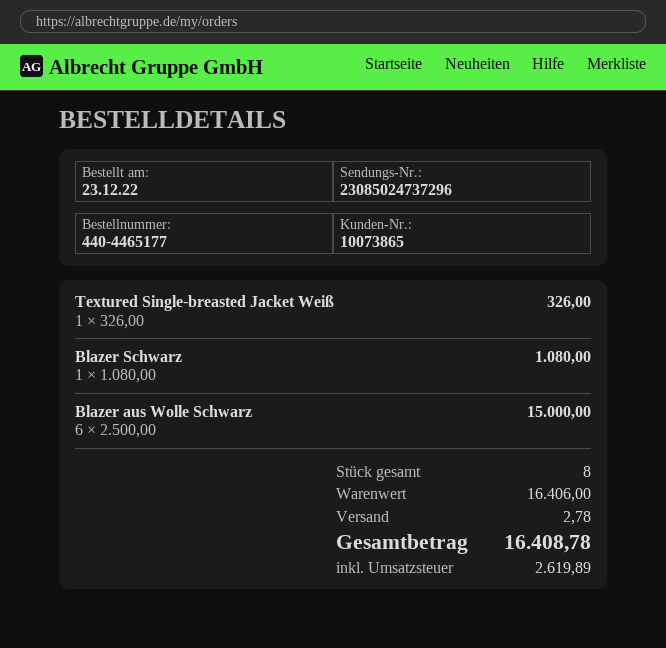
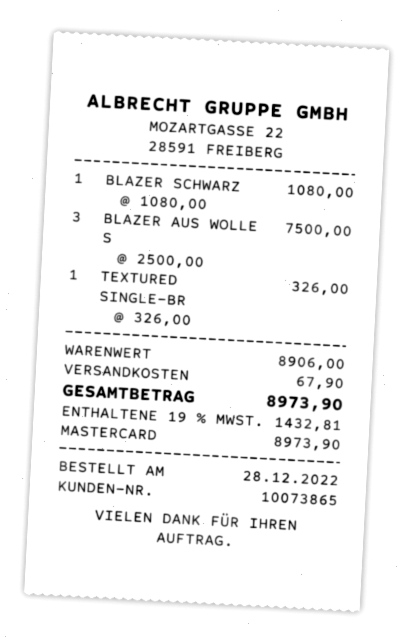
order date: 2022-12-23 -> 2022-12-28
Blazer aus Wolle Schwarz: 6 x 2500.00 = 15000.00 -> 3 x 2500.00 = 7500.00
subtotal: 16406.00 -> 8906.00
shipping: 2.78 -> 67.90
tax: 2619.89 -> 1432.81
total: 16408.78 -> 8973.90

